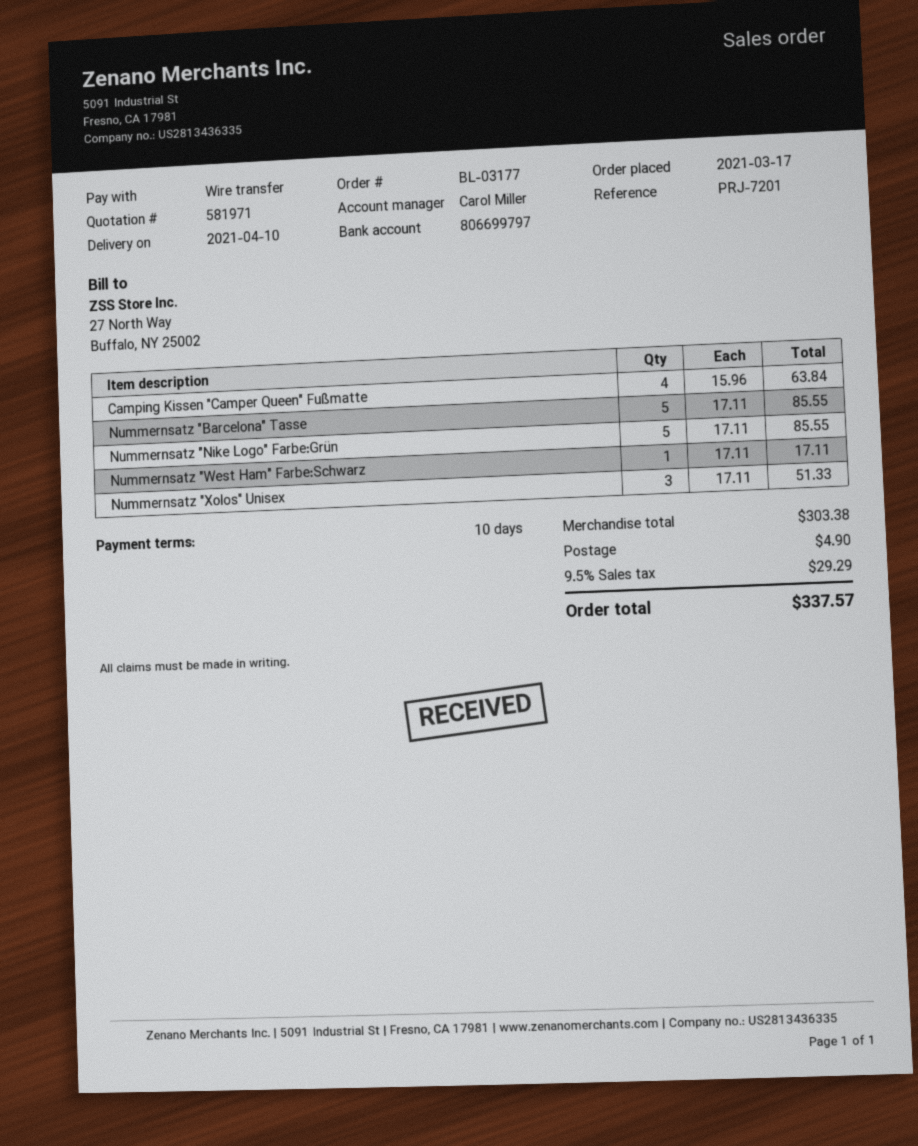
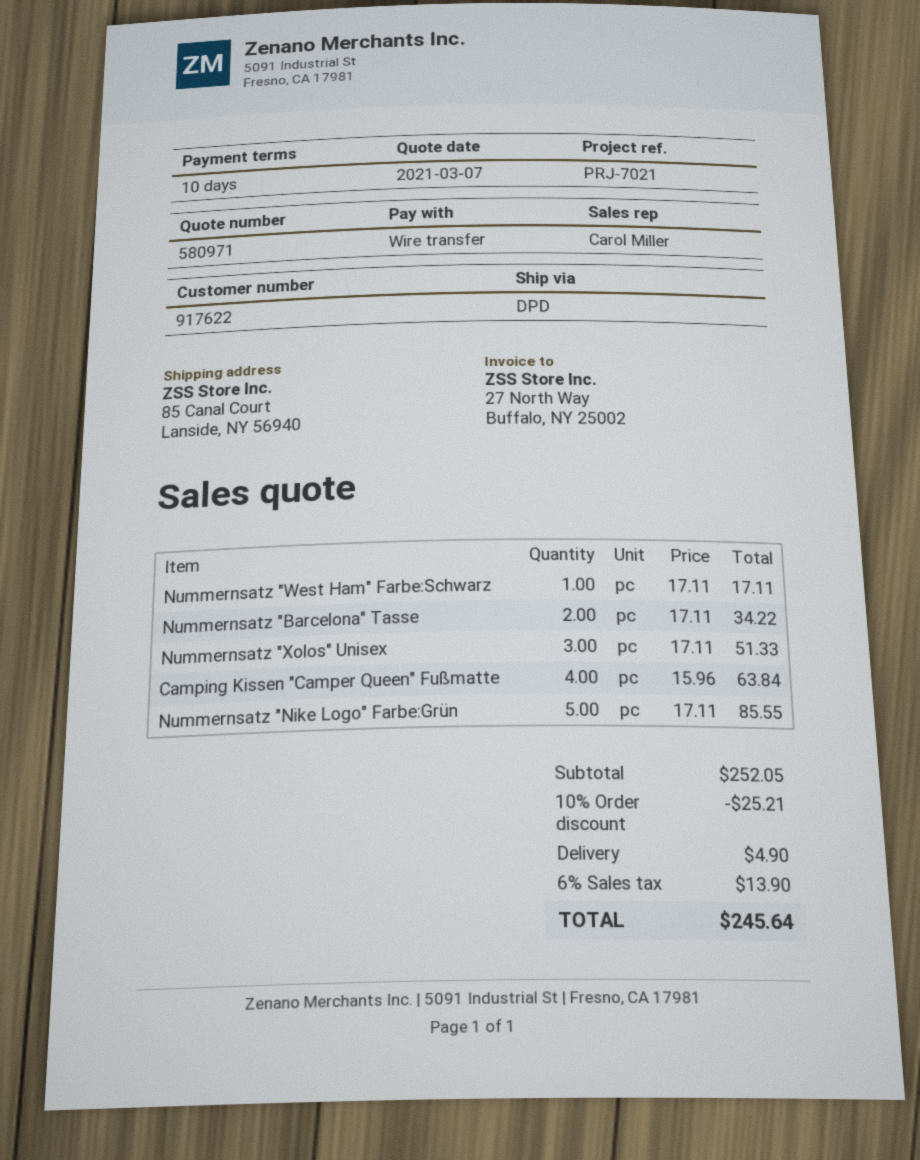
quote number: 581971 -> 580971
reference: PRJ-7201 -> PRJ-7021
Nummernsatz "Barcelona" Tasse: 5 x 17.11 = 85.55 -> 2 x 17.11 = 34.22
subtotal: 303.38 -> 252.05
discount: none -> 10% = 25.21
tax: 9.5% = 29.29 -> 6% = 13.90
total: 337.57 -> 245.64

